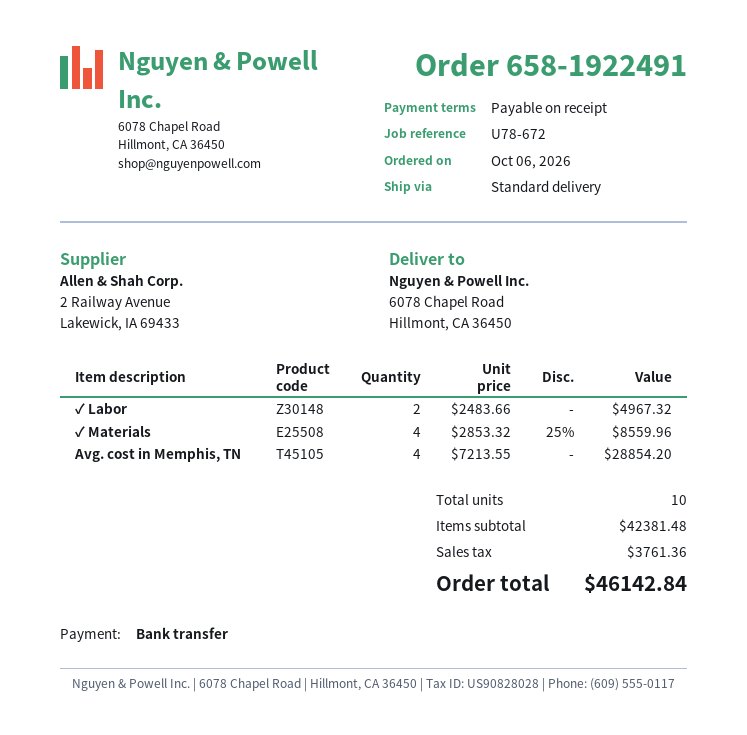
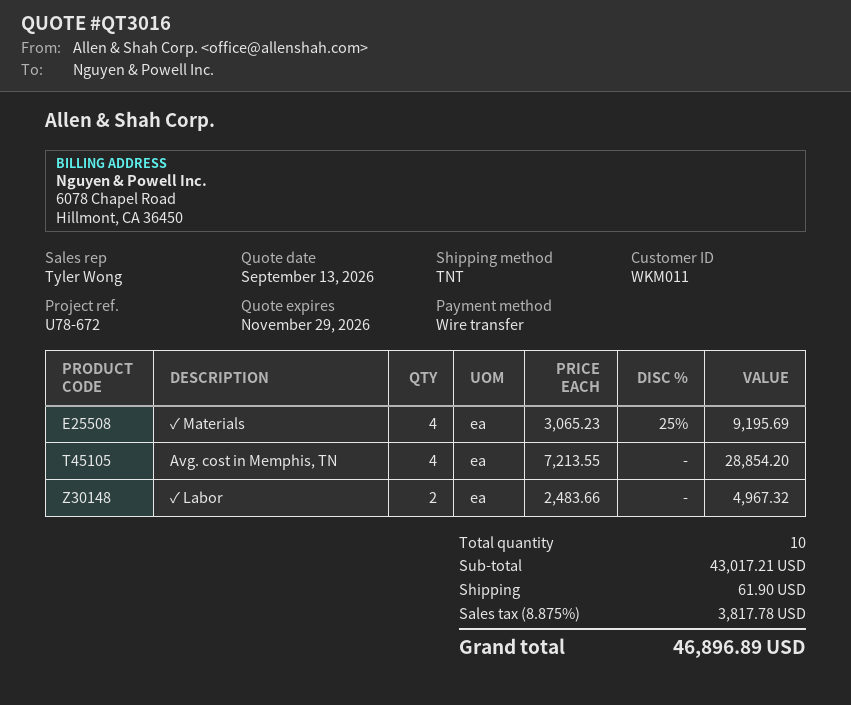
shipping method: standard -> TNT
✓ Materials: 4 x 2853.32 - 25% = 8559.96 -> 4 x 3065.23 - 25% = 9195.69
subtotal: 42381.48 -> 43017.21
shipping: none -> 61.90
tax: 3761.36 -> 3817.78
total: 46142.84 -> 46896.89

